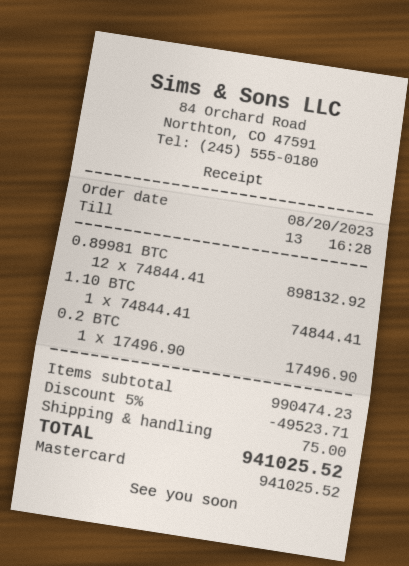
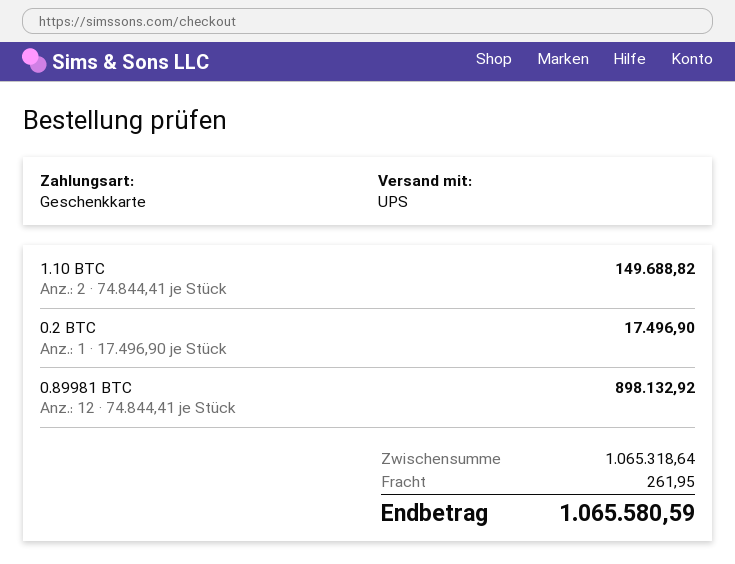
payment method: Mastercard -> gift card
1.10 BTC: 1 x 74844.41 = 74844.41 -> 2 x 74844.41 = 149688.82
subtotal: 990474.23 -> 1065318.64
discount: 5% = 49523.71 -> none
shipping: 75.00 -> 261.95
total: 941025.52 -> 1065580.59

